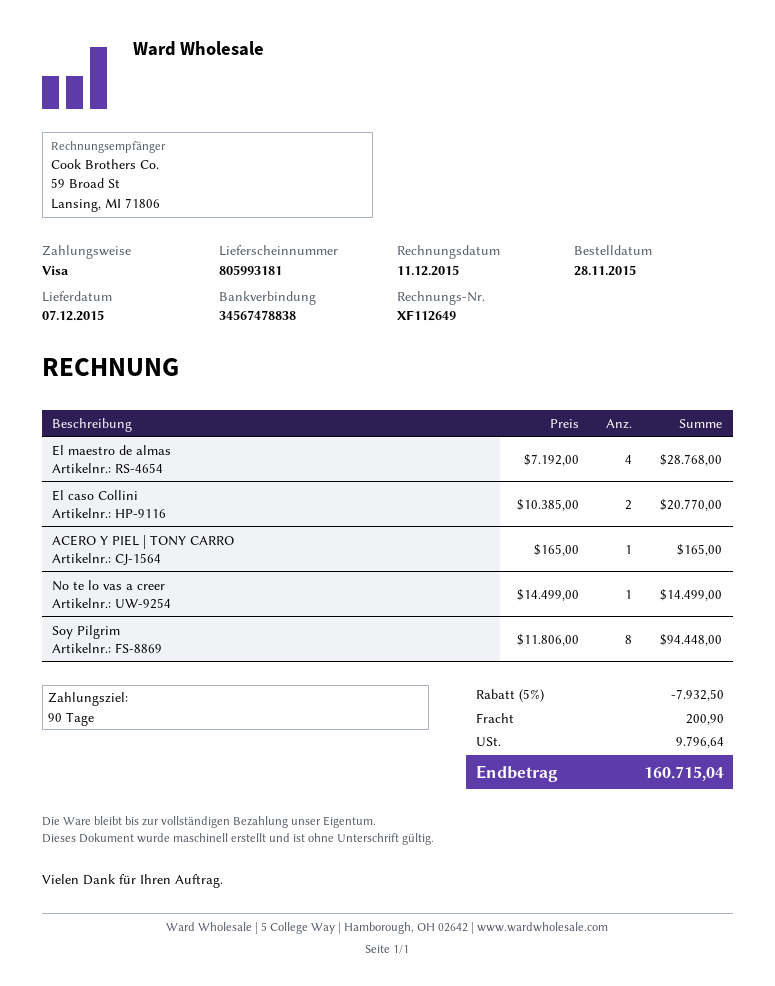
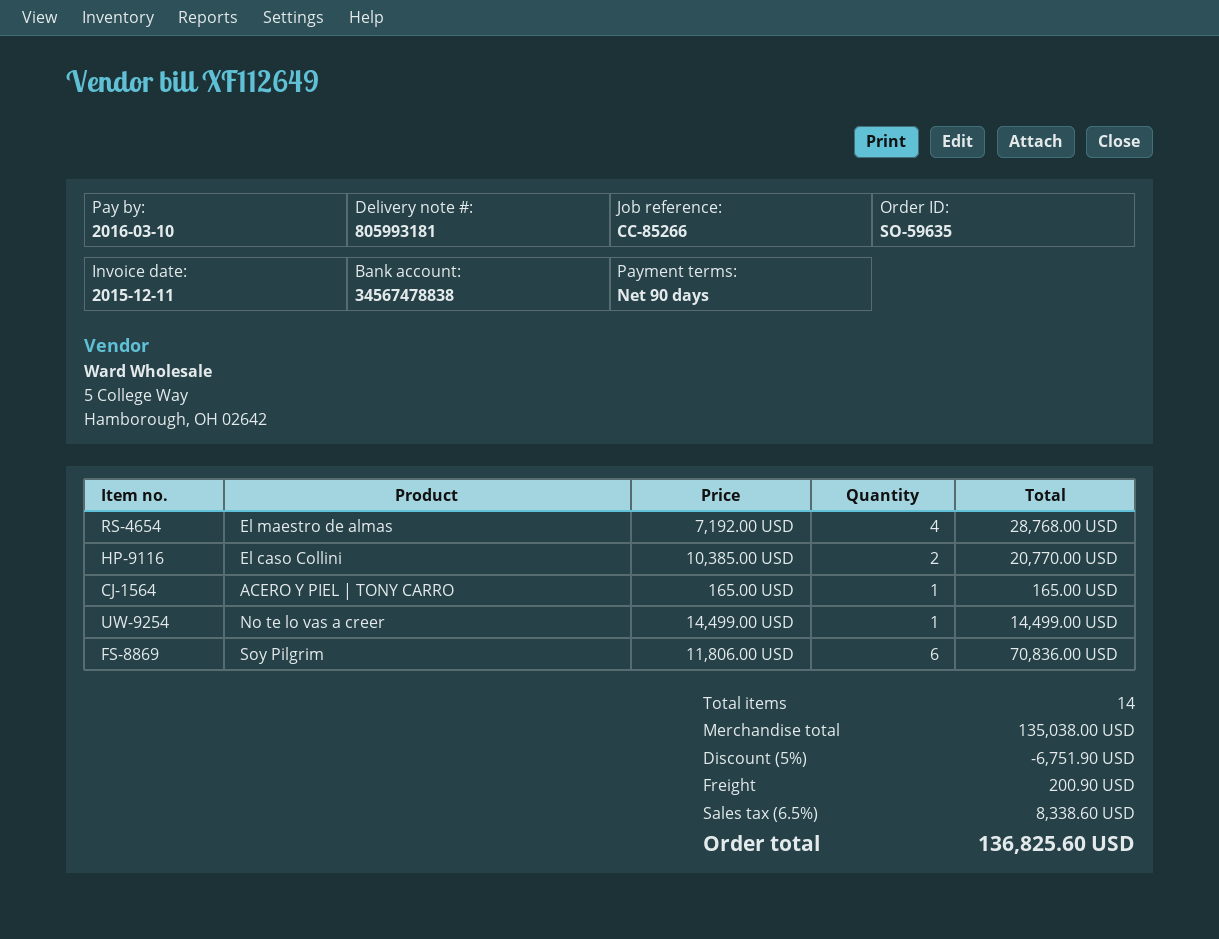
Soy Pilgrim: 8 x 11806.00 = 94448.00 -> 6 x 11806.00 = 70836.00
discount: 5% = 7932.50 -> 5% = 6751.90
tax: 9796.64 -> 8338.60
total: 160715.04 -> 136825.60

